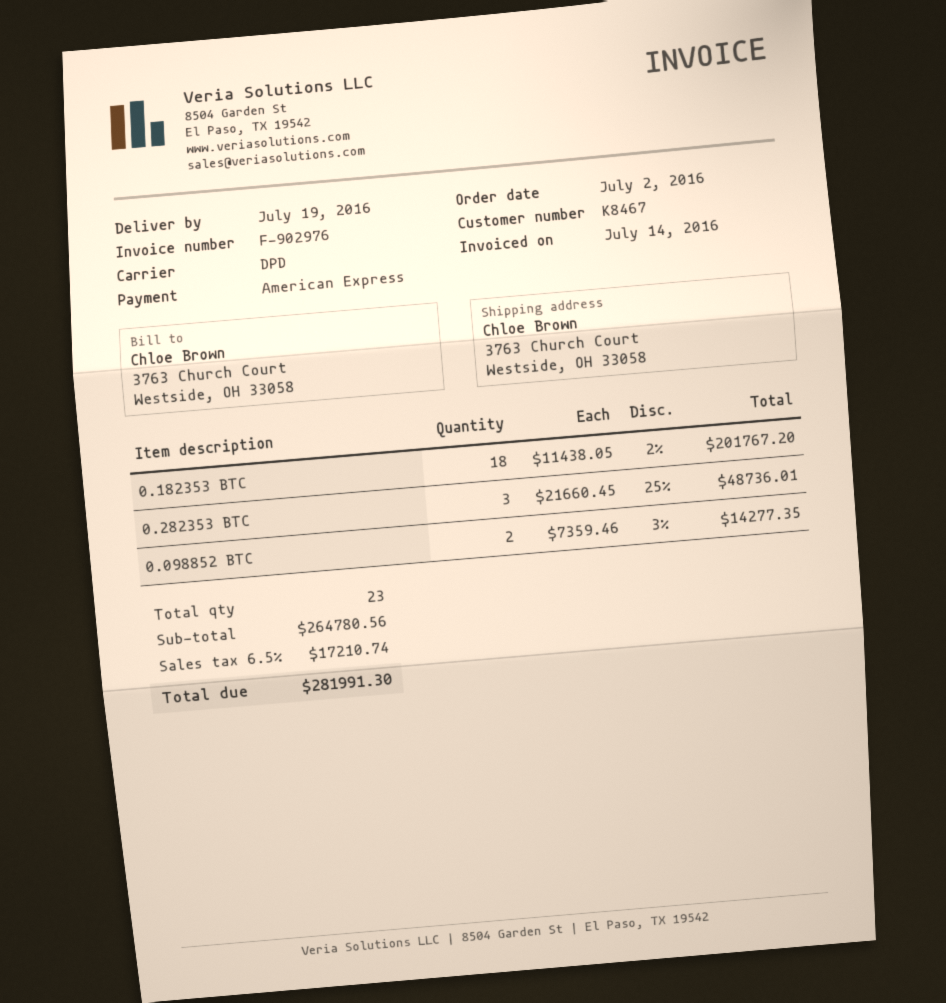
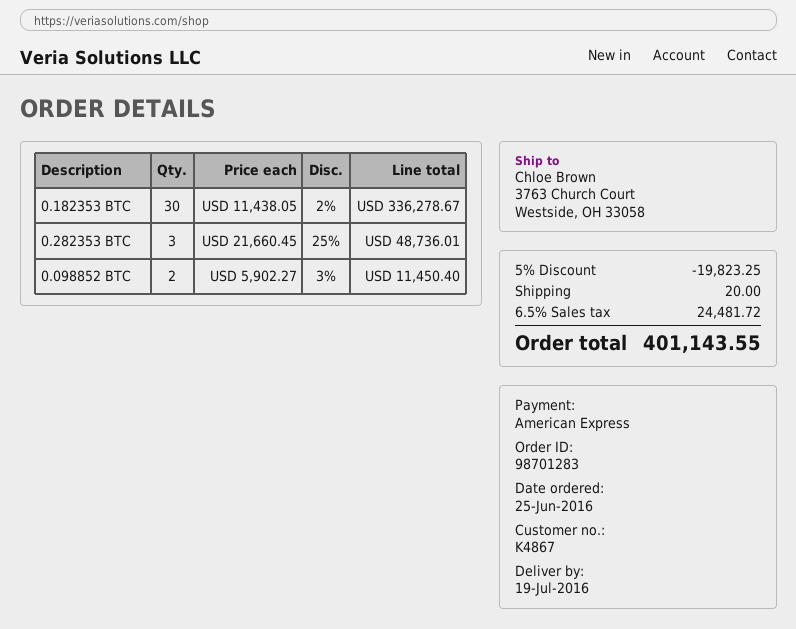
order date: 2016-07-02 -> 2016-06-25
customer number: K8467 -> K4867
0.182353 BTC: 18 x 11438.05 - 2% = 201767.20 -> 30 x 11438.05 - 2% = 336278.67
0.098852 BTC: 2 x 7359.46 - 3% = 14277.35 -> 2 x 5902.27 - 3% = 11450.40
discount: none -> 5% = 19823.25
shipping: none -> 20.00
tax: 6.5% = 17210.74 -> 6.5% = 24481.72
total: 281991.30 -> 401143.55

